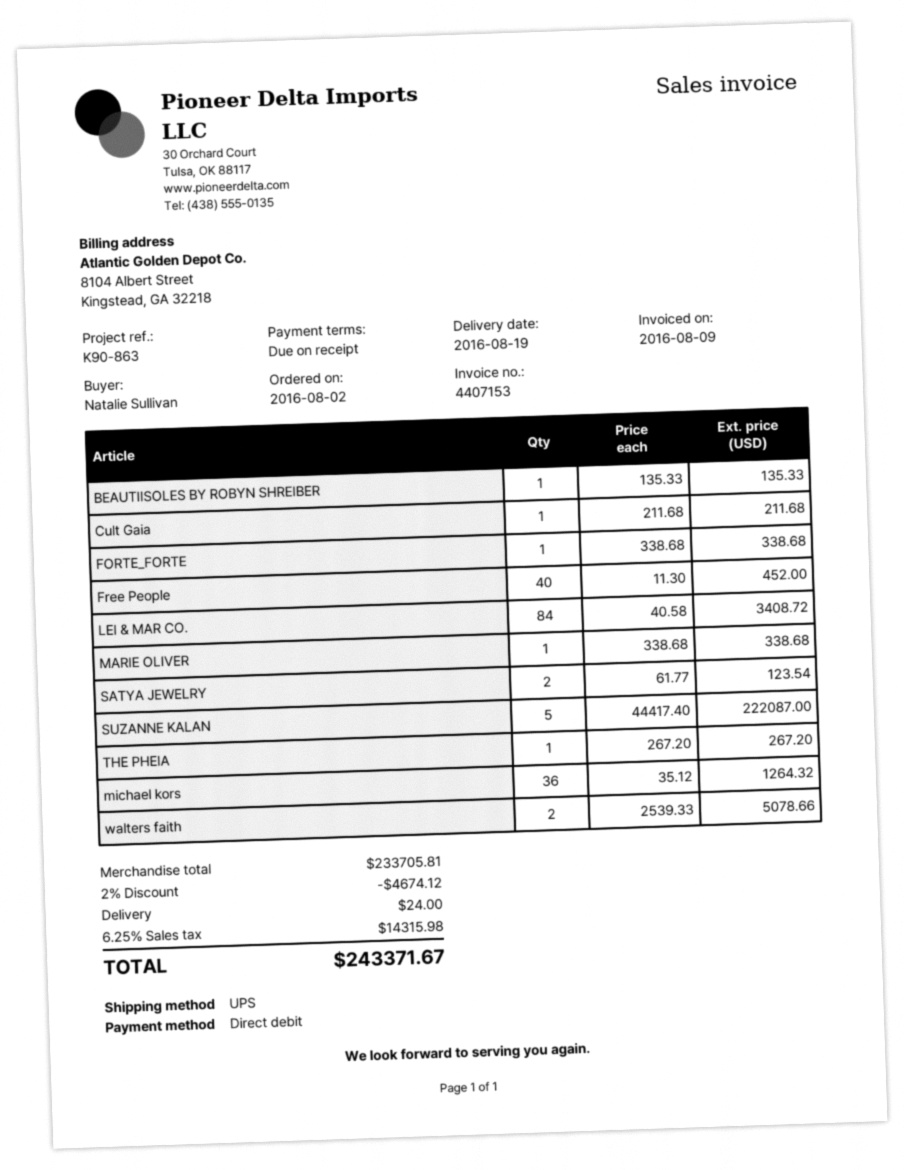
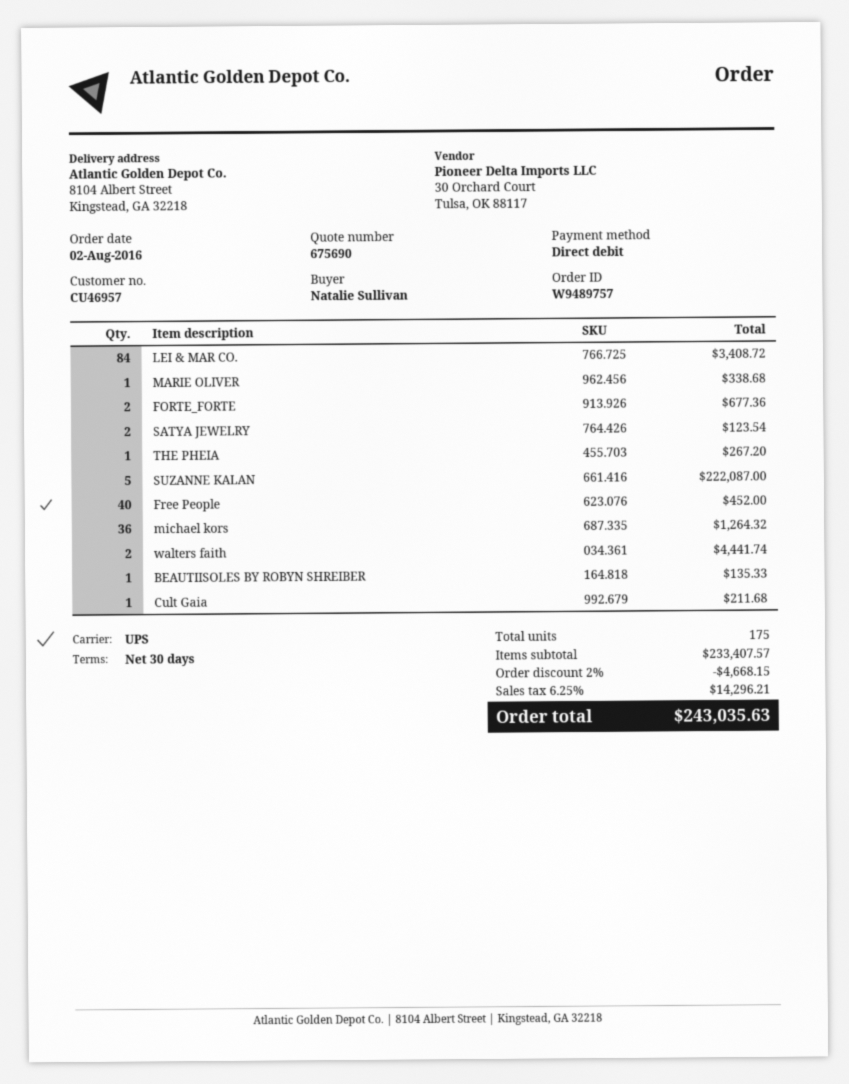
payment terms: on receipt -> 30 days
FORTE_FORTE: 1 for 338.68 -> 2 for 677.36
walters faith: 2 for 5078.66 -> 2 for 4441.74
subtotal: 233705.81 -> 233407.57
discount: 2% = 4674.12 -> 2% = 4668.15
shipping: 24.00 -> none
tax: 6.25% = 14315.98 -> 6.25% = 14296.21
total: 243371.67 -> 243035.63

